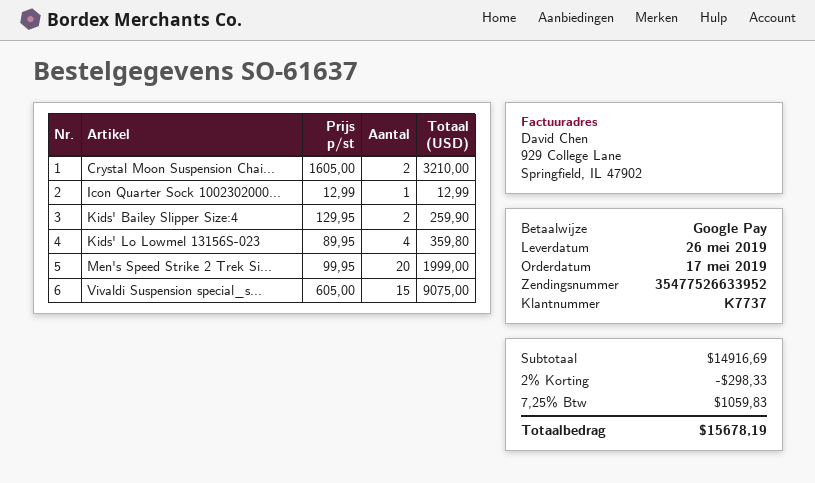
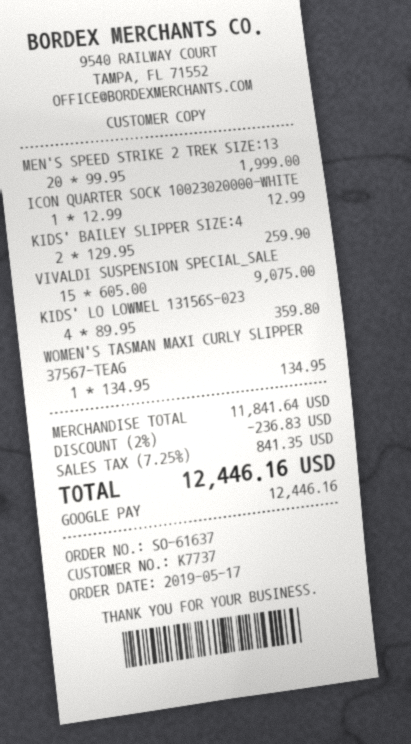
Crystal Moon Suspension Chai...: 2 x 1605.00 = 3210.00 -> none
WOMEN'S TASMAN MAXI CURLY SLIPPER 37567-TEAG: none -> 1 x 134.95 = 134.95
subtotal: 14916.69 -> 11841.64
discount: 2% = 298.33 -> 2% = 236.83
tax: 7.25% = 1059.83 -> 7.25% = 841.35
total: 15678.19 -> 12446.16

